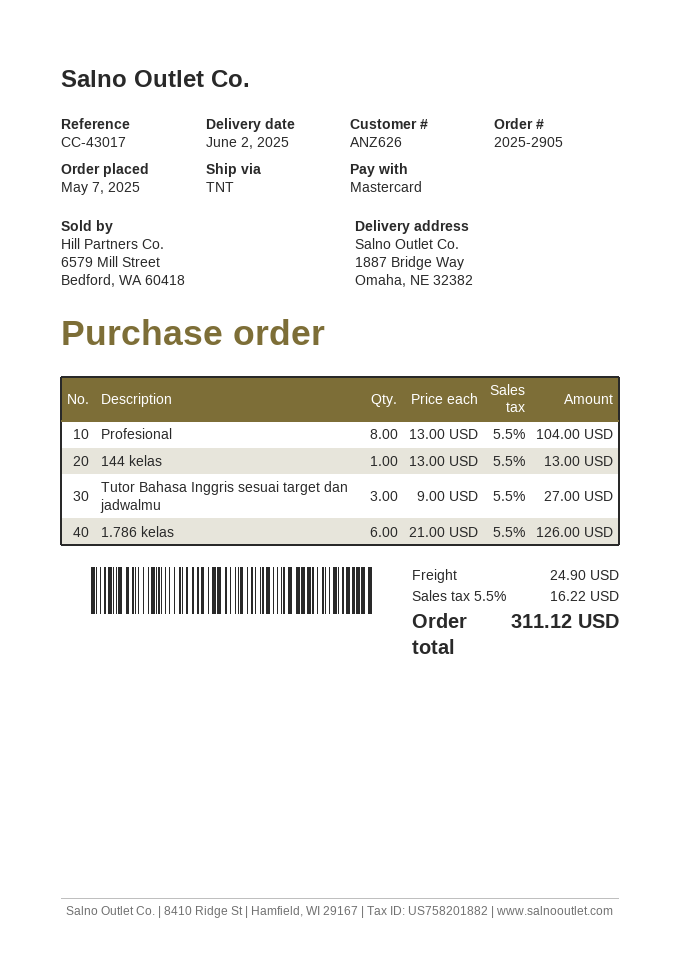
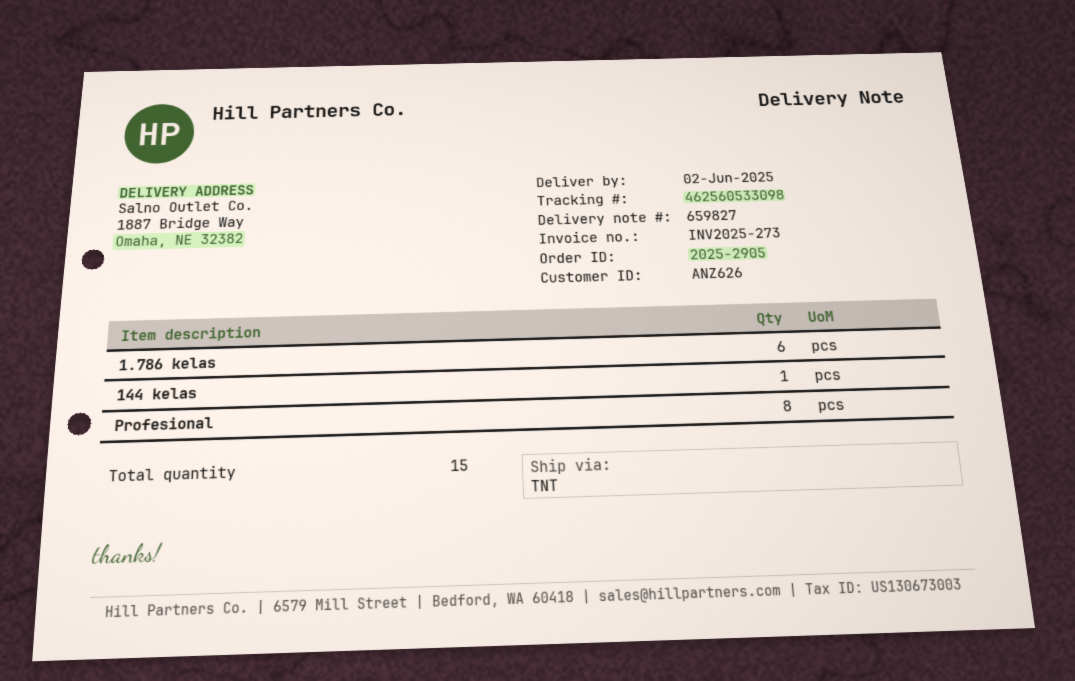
Tutor Bahasa Inggris sesuai target dan jadwalmu: 3 -> none

